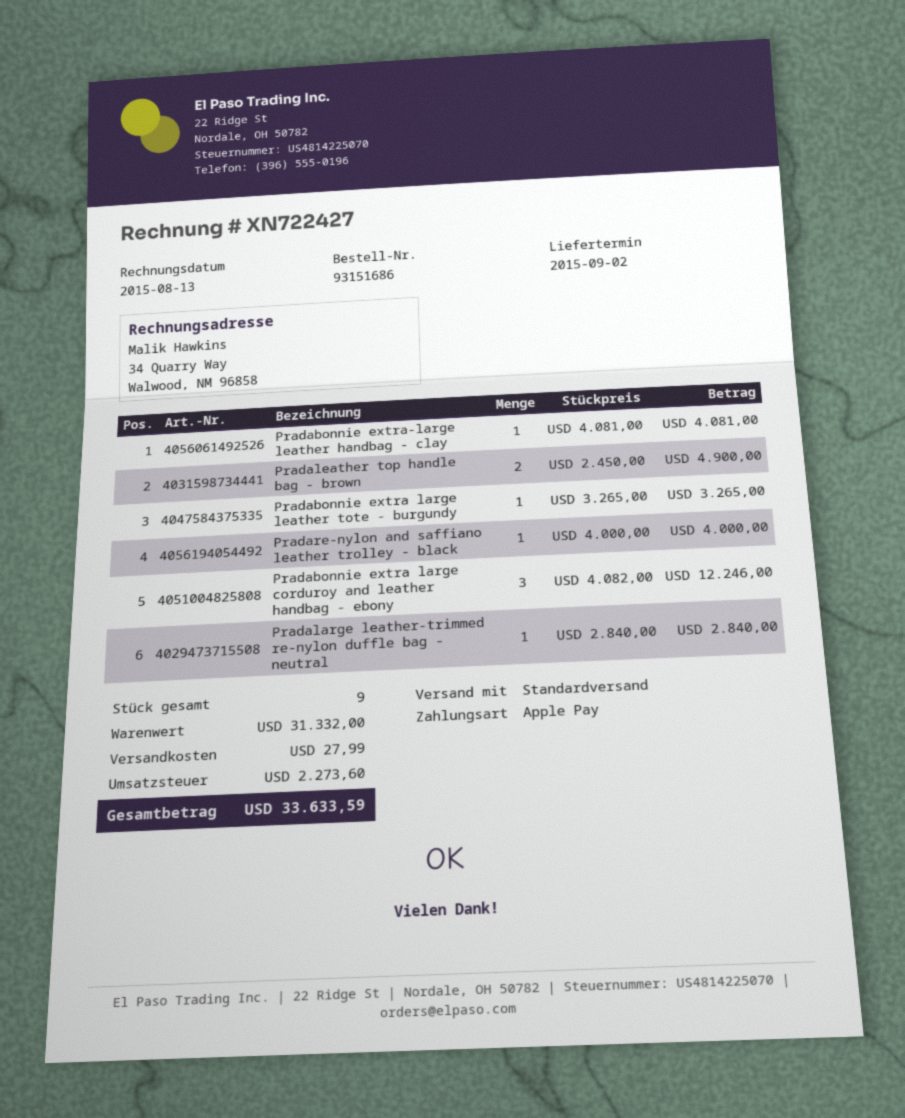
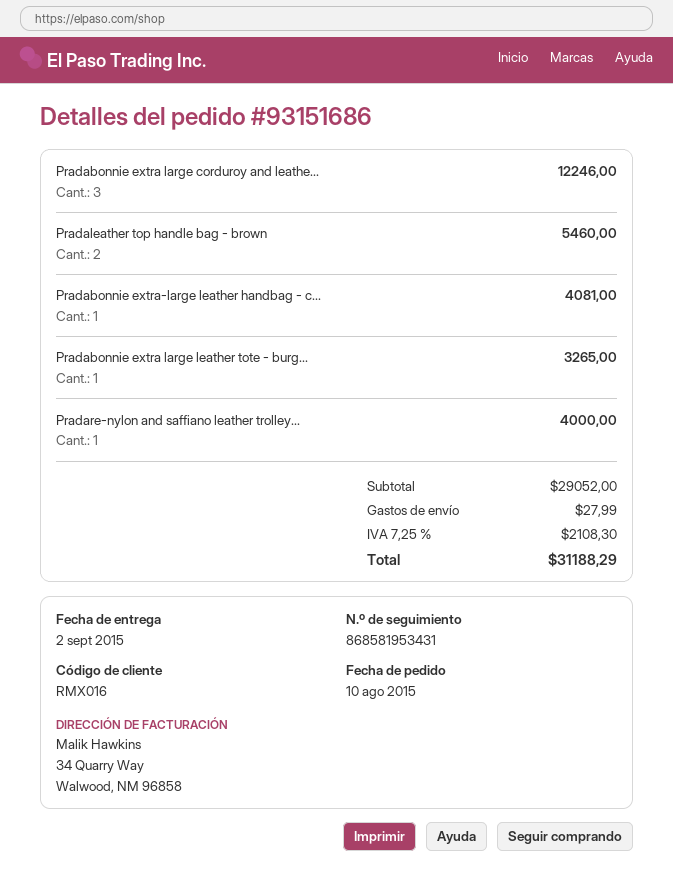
Pradaleather top handle bag - brown: 2 for 4900.00 -> 2 for 5460.00
Pradalarge leather-trimmed re-nylon duffle bag - neutral: 1 for 2840.00 -> none
subtotal: 31332.00 -> 29052.00
tax: 2273.60 -> 2108.30
total: 33633.59 -> 31188.29

